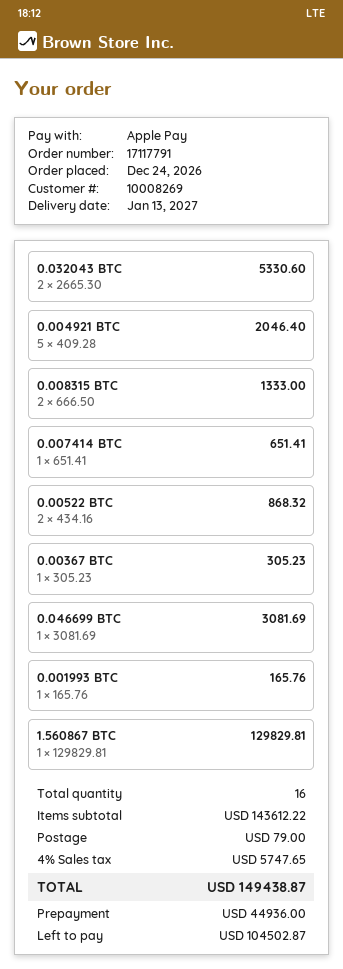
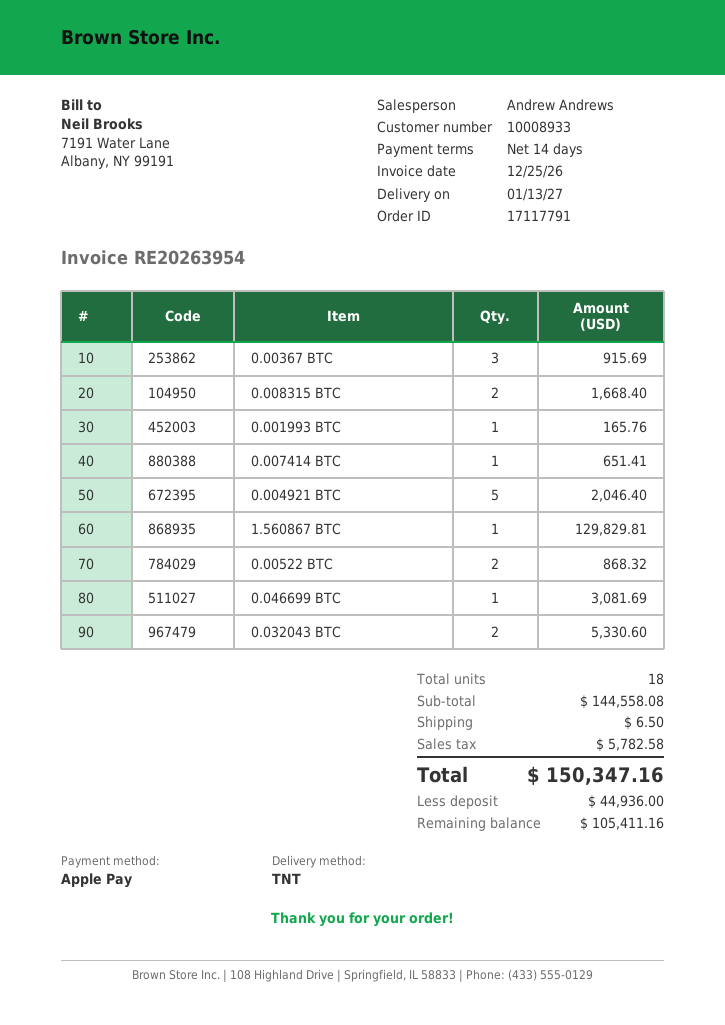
customer number: 10008269 -> 10008933
0.008315 BTC: 2 for 1333.00 -> 2 for 1668.40
0.00367 BTC: 1 for 305.23 -> 3 for 915.69
total quantity: 16 -> 18
subtotal: 143612.22 -> 144558.08
shipping: 79.00 -> 6.50
tax: 5747.65 -> 5782.58
total: 149438.87 -> 150347.16
balance: 104502.87 -> 105411.16

